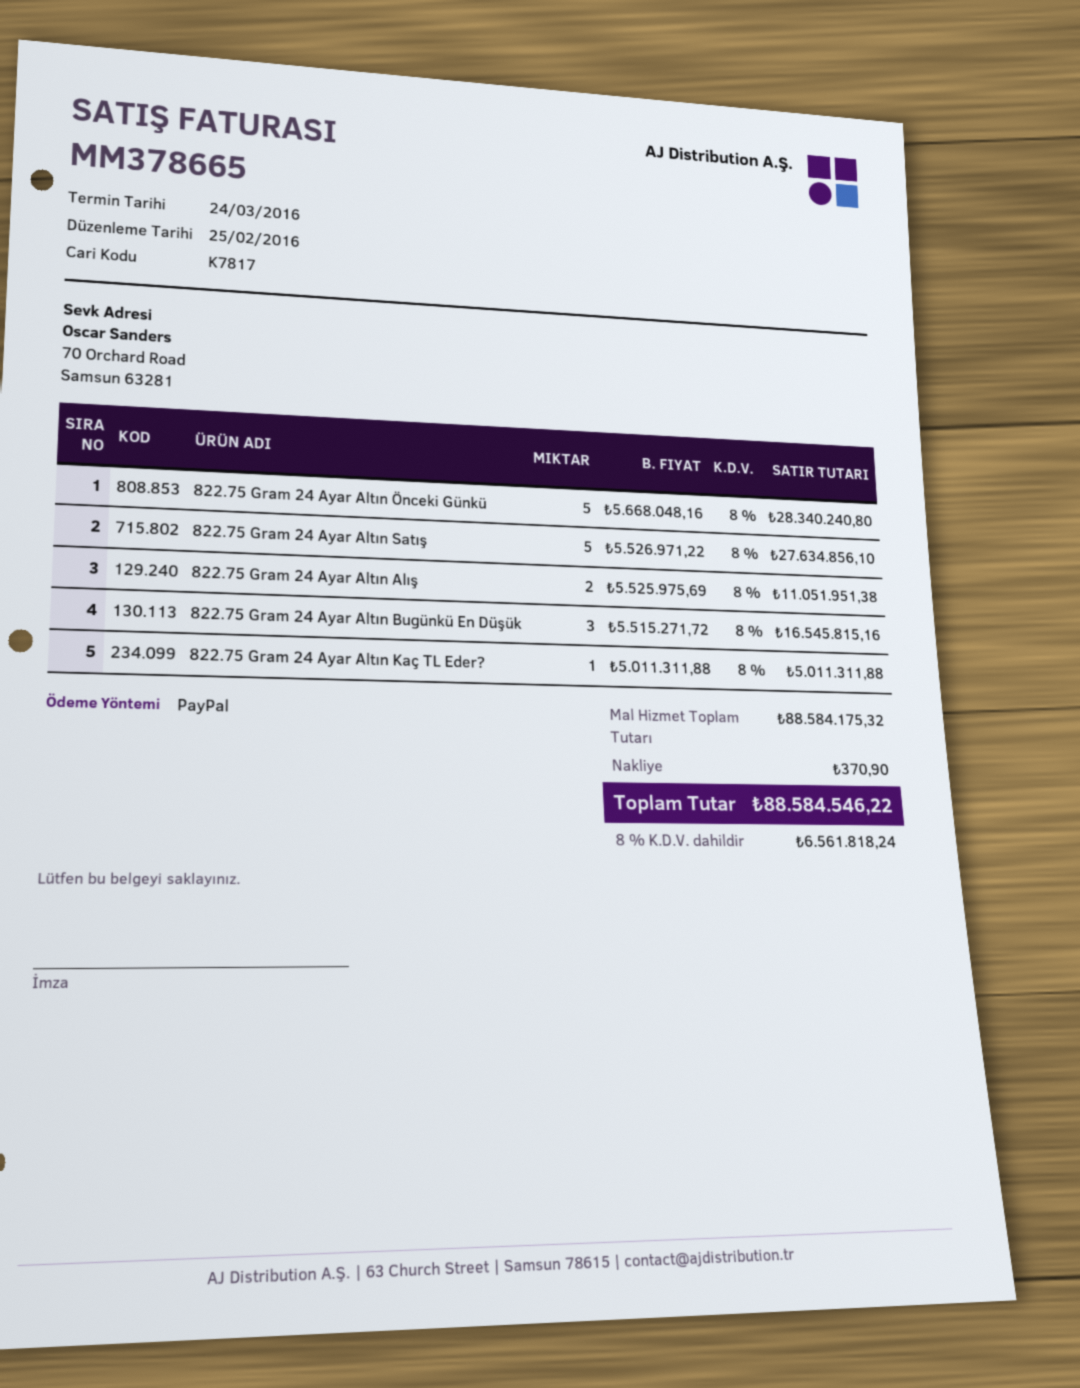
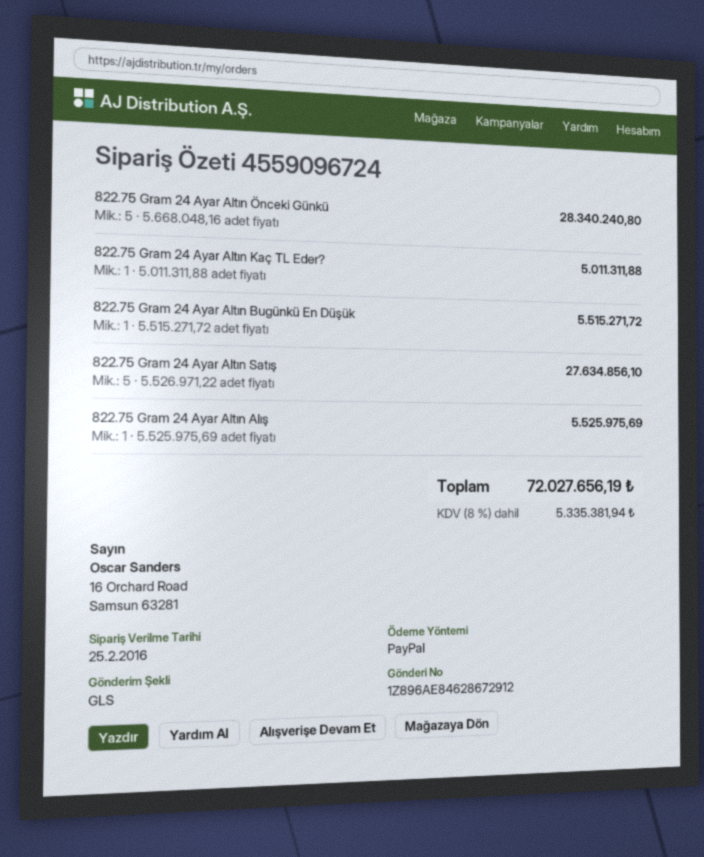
822.75 Gram 24 Ayar Altın Alış: 2 x 5525975.69 = 11051951.38 -> 1 x 5525975.69 = 5525975.69
822.75 Gram 24 Ayar Altın Bugünkü En Düşük: 3 x 5515271.72 = 16545815.16 -> 1 x 5515271.72 = 5515271.72
shipping: 370.90 -> none
tax: 8% = 6561818.24 -> 8% = 5335381.94
total: 88584546.22 -> 72027656.19

